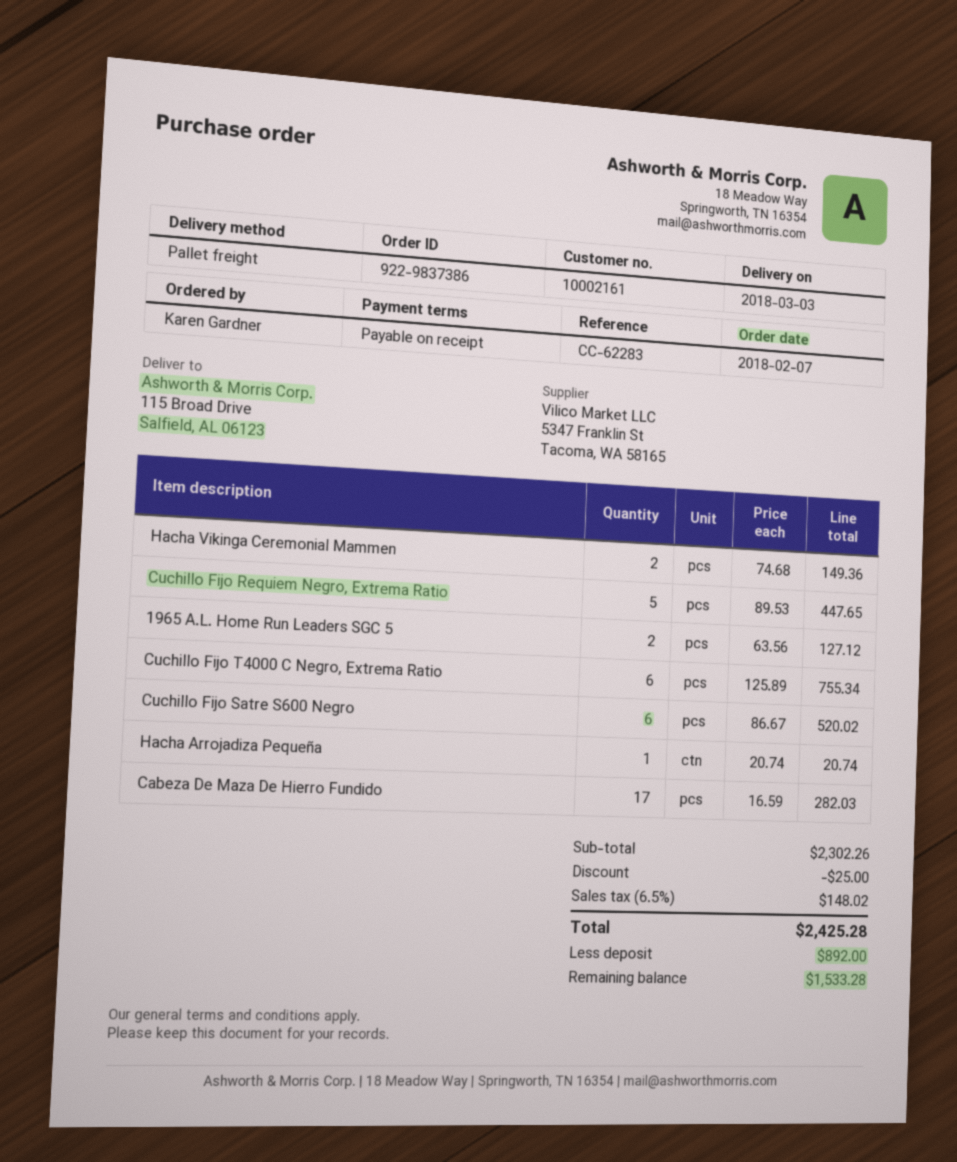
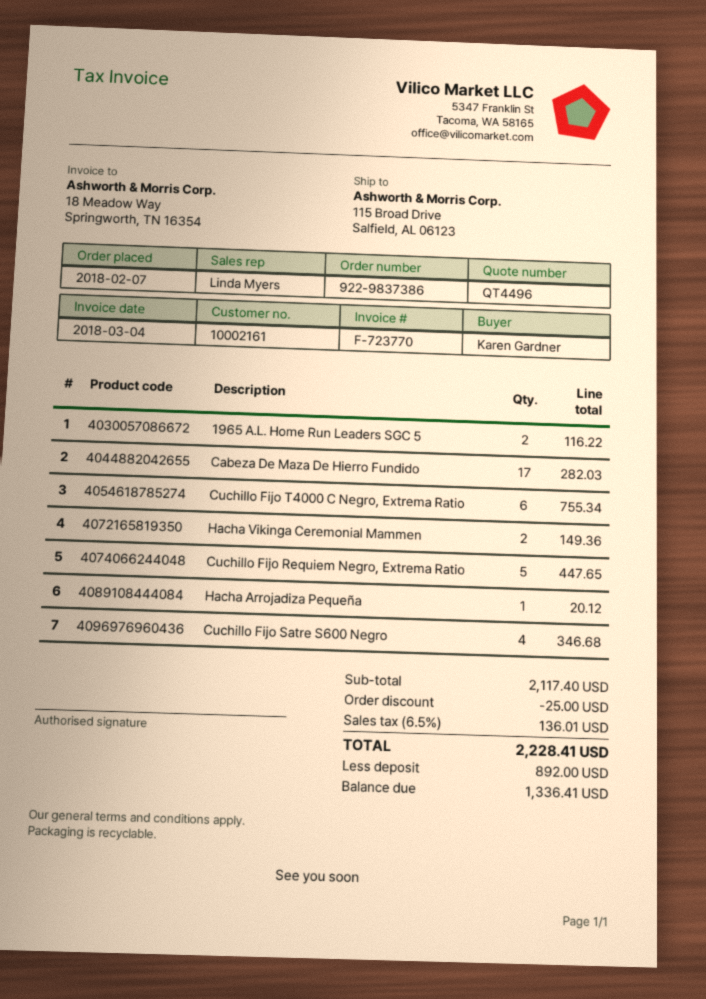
1965 A.L. Home Run Leaders SGC 5: 2 for 127.12 -> 2 for 116.22
Cuchillo Fijo Satre S600 Negro: 6 for 520.02 -> 4 for 346.68
Hacha Arrojadiza Pequeña: 1 for 20.74 -> 1 for 20.12
subtotal: 2302.26 -> 2117.40
tax: 6.5% = 148.02 -> 6.5% = 136.01
total: 2425.28 -> 2228.41
balance: 1533.28 -> 1336.41

